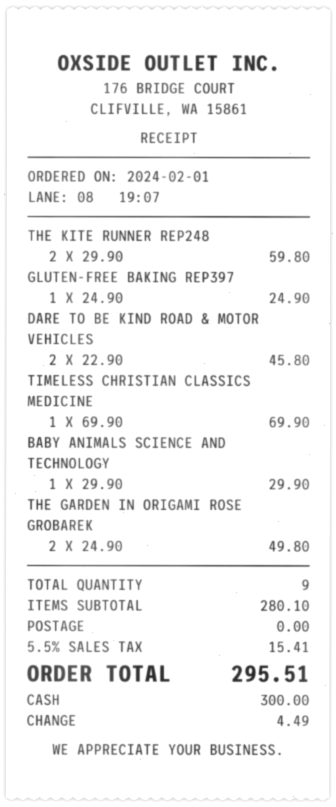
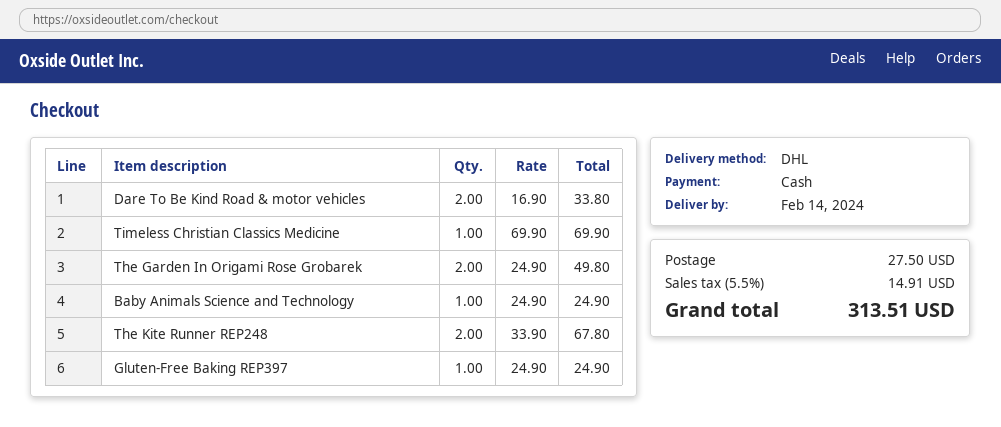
THE KITE RUNNER REP248: 2 x 29.90 = 59.80 -> 2 x 33.90 = 67.80
DARE TO BE KIND ROAD & MOTOR VEHICLES: 2 x 22.90 = 45.80 -> 2 x 16.90 = 33.80
BABY ANIMALS SCIENCE AND TECHNOLOGY: 1 x 29.90 = 29.90 -> 1 x 24.90 = 24.90
shipping: 0.00 -> 27.50
tax: 5.5% = 15.41 -> 5.5% = 14.91
total: 295.51 -> 313.51

